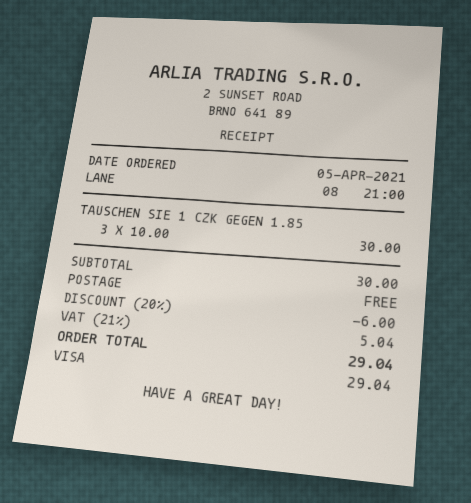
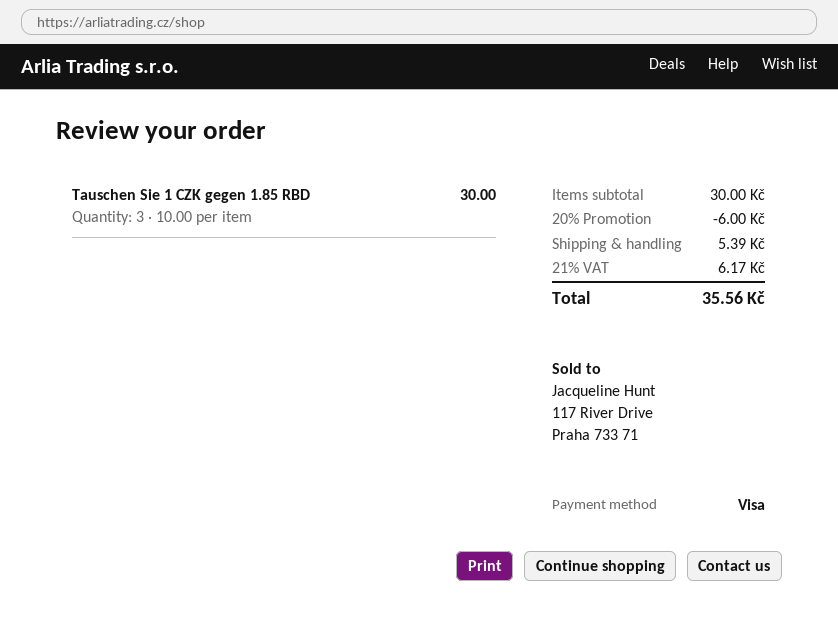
shipping: 0.00 -> 5.39
tax: 21% = 5.04 -> 21% = 6.17
total: 29.04 -> 35.56

